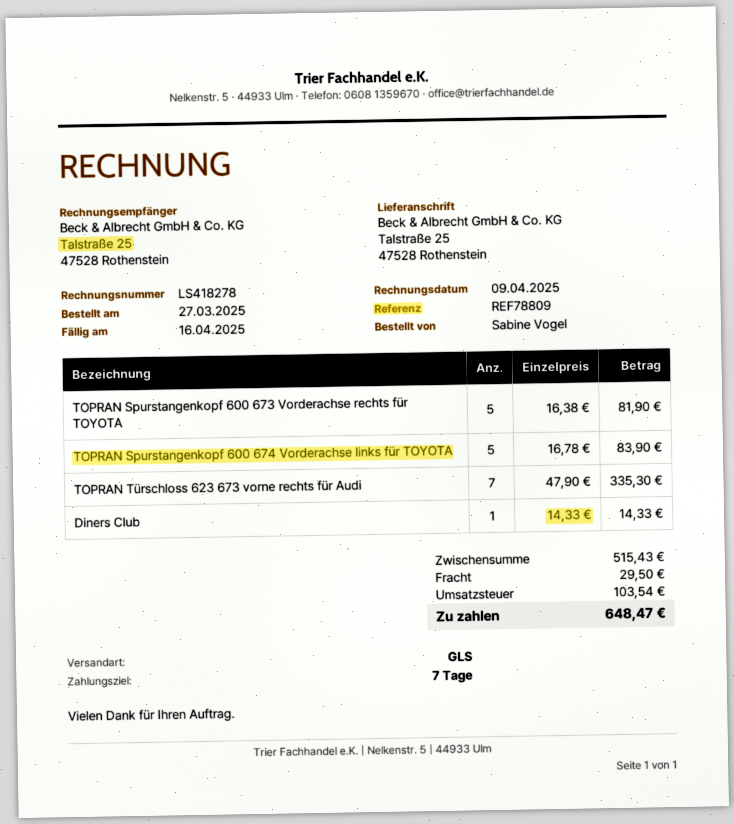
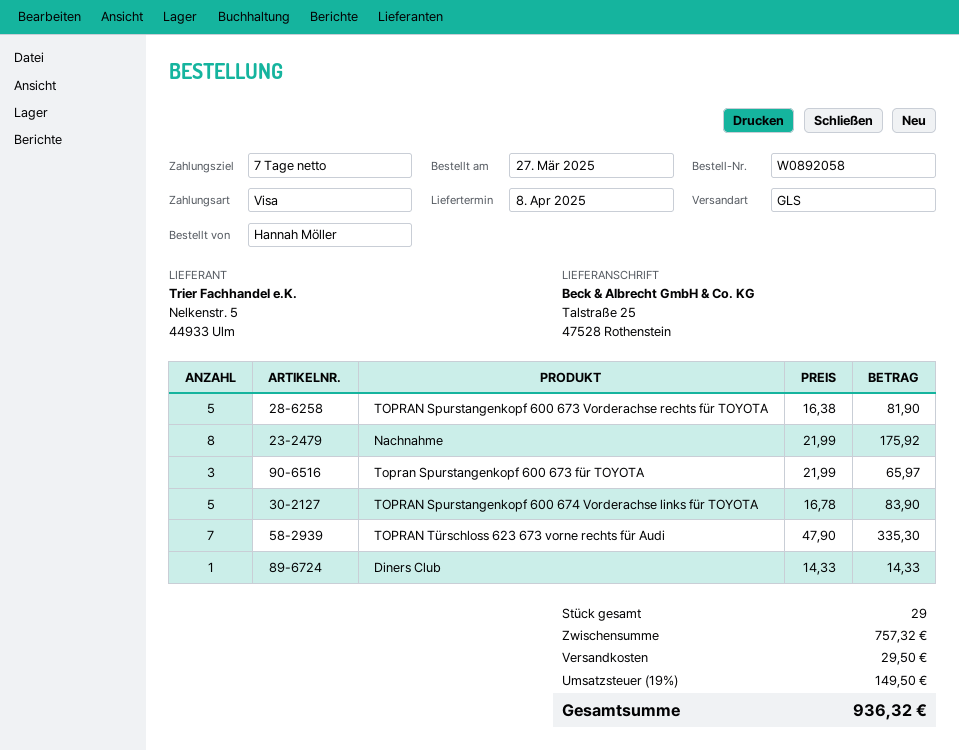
ordered by: Sabine Vogel -> Hannah Möller
Nachnahme: none -> 8 x 21.99 = 175.92
Topran Spurstangenkopf 600 673 für TOYOTA: none -> 3 x 21.99 = 65.97
subtotal: 515.43 -> 757.32
tax: 103.54 -> 149.50
total: 648.47 -> 936.32

